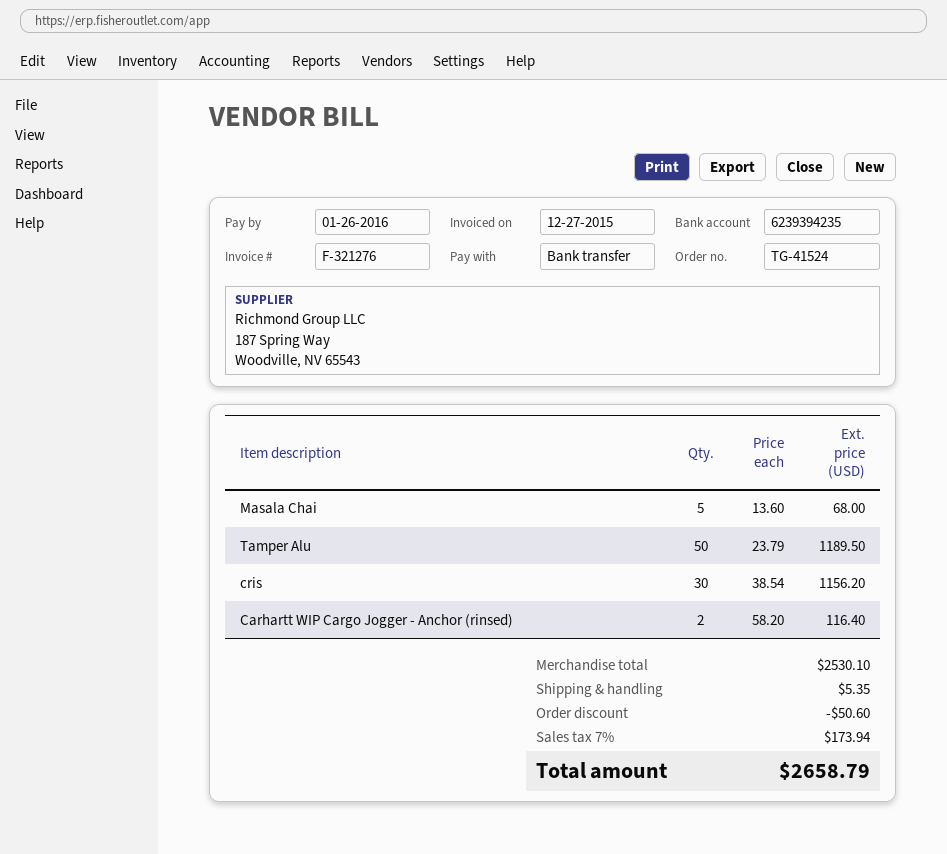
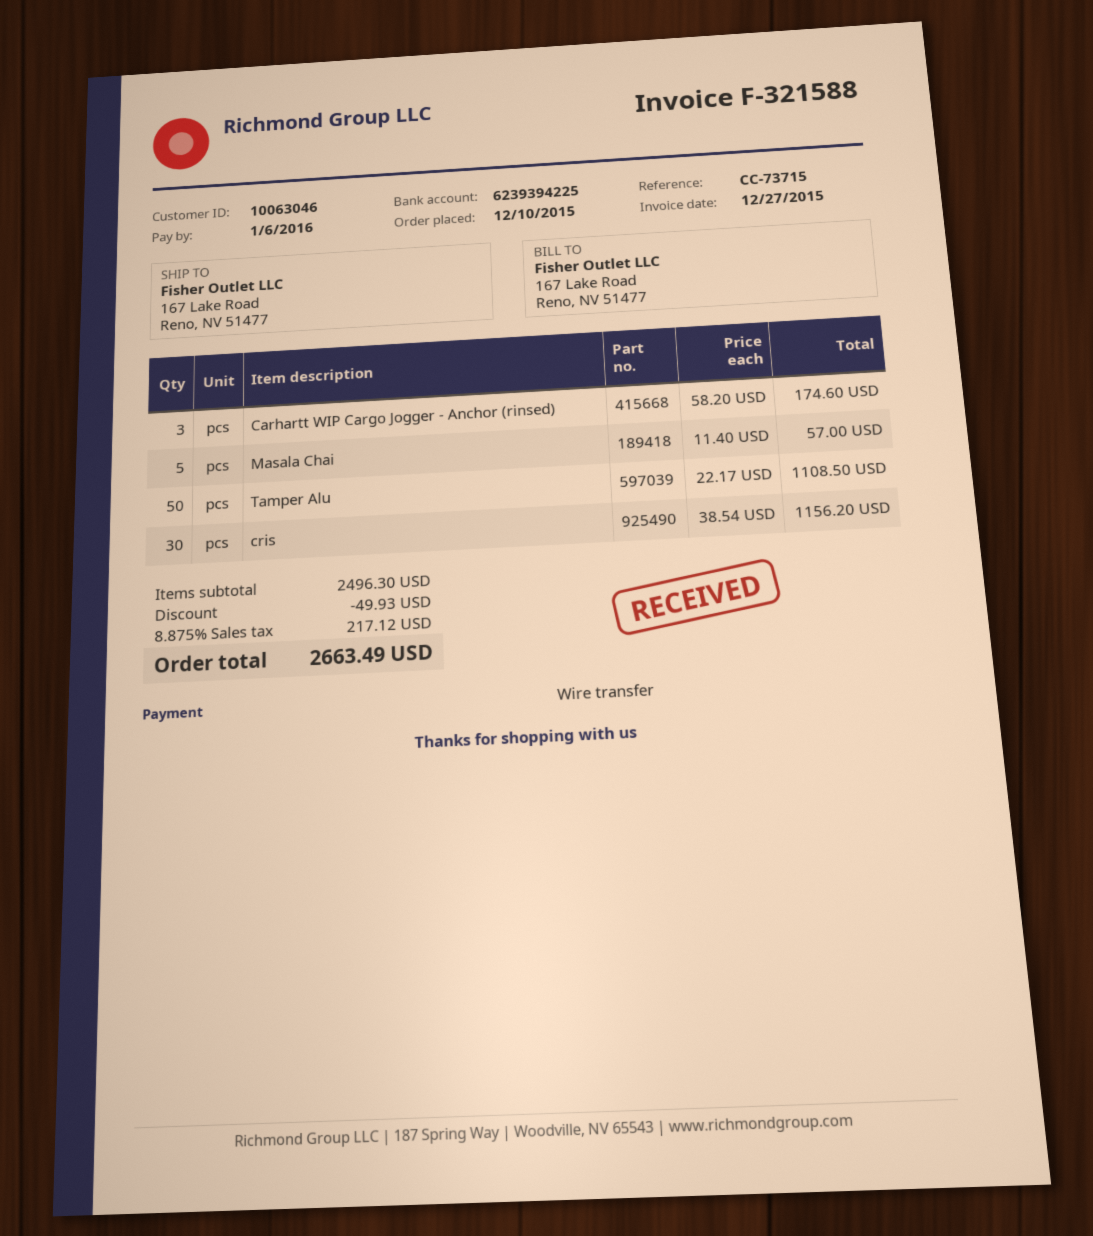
invoice number: F-321276 -> F-321588
due date: 2016-01-26 -> 2016-01-06
bank account: 6239394235 -> 6239394225
Masala Chai: 5 x 13.60 = 68.00 -> 5 x 11.40 = 57.00
Tamper Alu: 50 x 23.79 = 1189.50 -> 50 x 22.17 = 1108.50
Carhartt WIP Cargo Jogger - Anchor (rinsed): 2 x 58.20 = 116.40 -> 3 x 58.20 = 174.60
subtotal: 2530.10 -> 2496.30
discount: 50.60 -> 49.93
shipping: 5.35 -> none
tax: 7% = 173.94 -> 8.875% = 217.12
total: 2658.79 -> 2663.49

